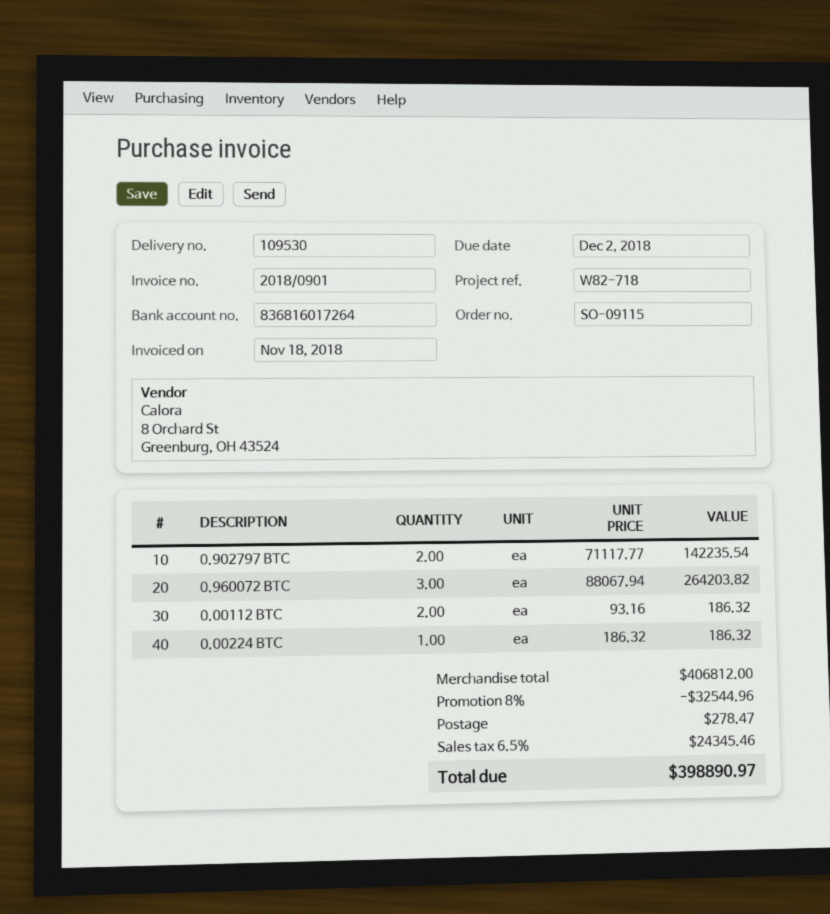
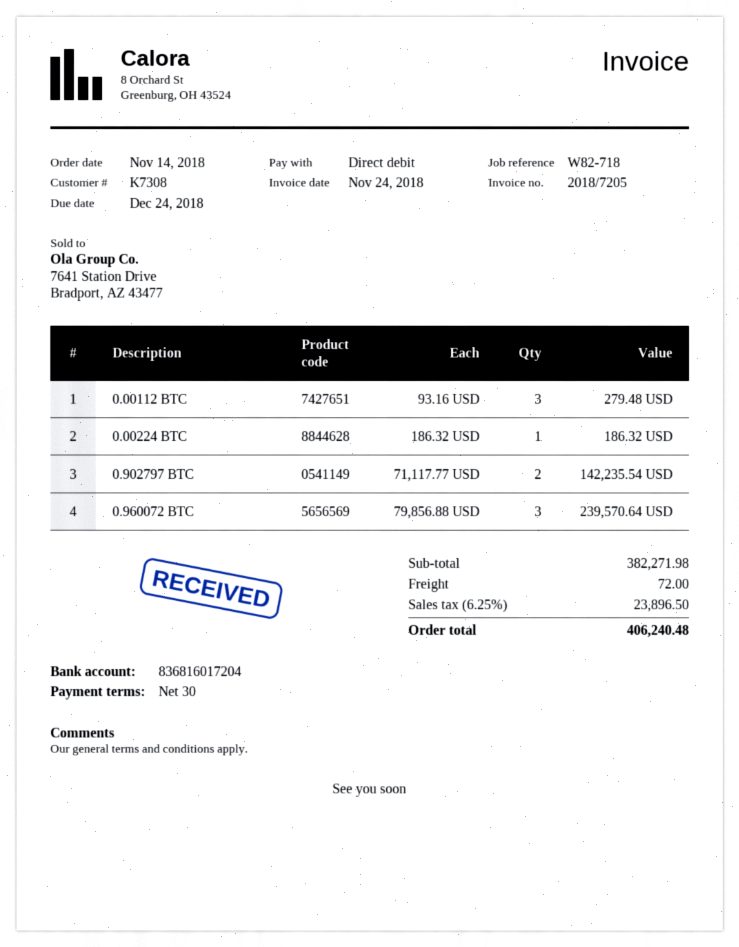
invoice number: 2018/0901 -> 2018/7205
invoice date: 2018-11-18 -> 2018-11-24
due date: 2018-12-02 -> 2018-12-24
bank account: 836816017264 -> 836816017204
0.960072 BTC: 3 x 88067.94 = 264203.82 -> 3 x 79856.88 = 239570.64
0.00112 BTC: 2 x 93.16 = 186.32 -> 3 x 93.16 = 279.48
subtotal: 406812.00 -> 382271.98
discount: 8% = 32544.96 -> none
shipping: 278.47 -> 72.00
tax: 6.5% = 24345.46 -> 6.25% = 23896.50
total: 398890.97 -> 406240.48

